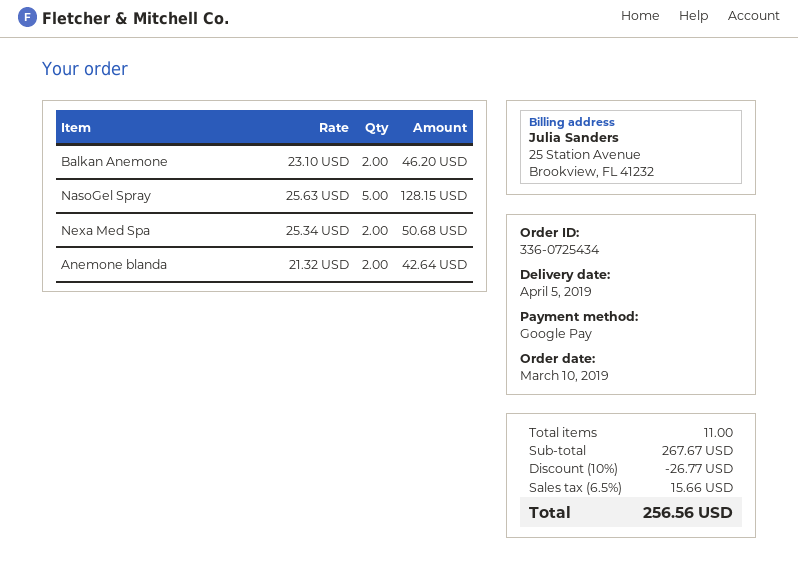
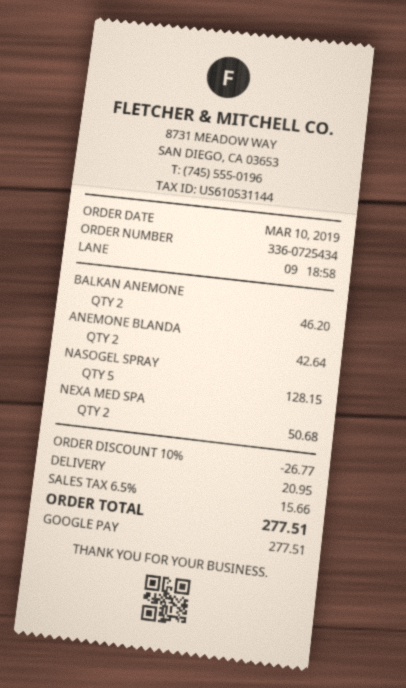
shipping: none -> 20.95
total: 256.56 -> 277.51

